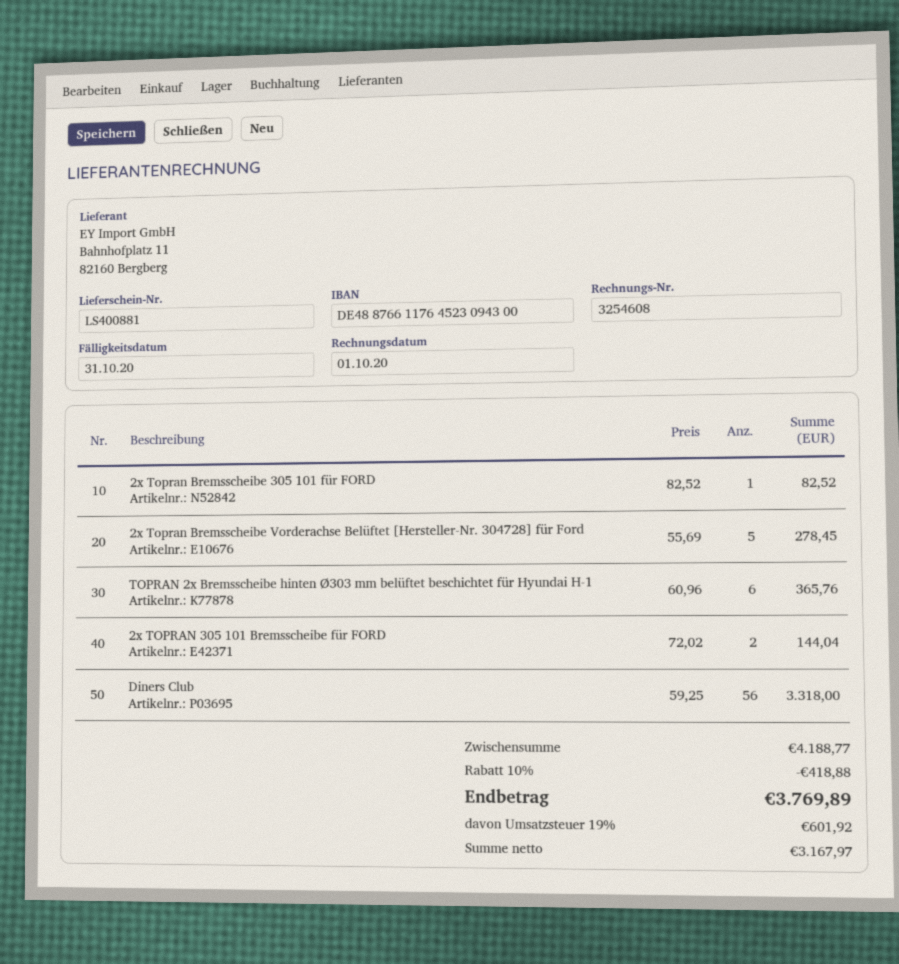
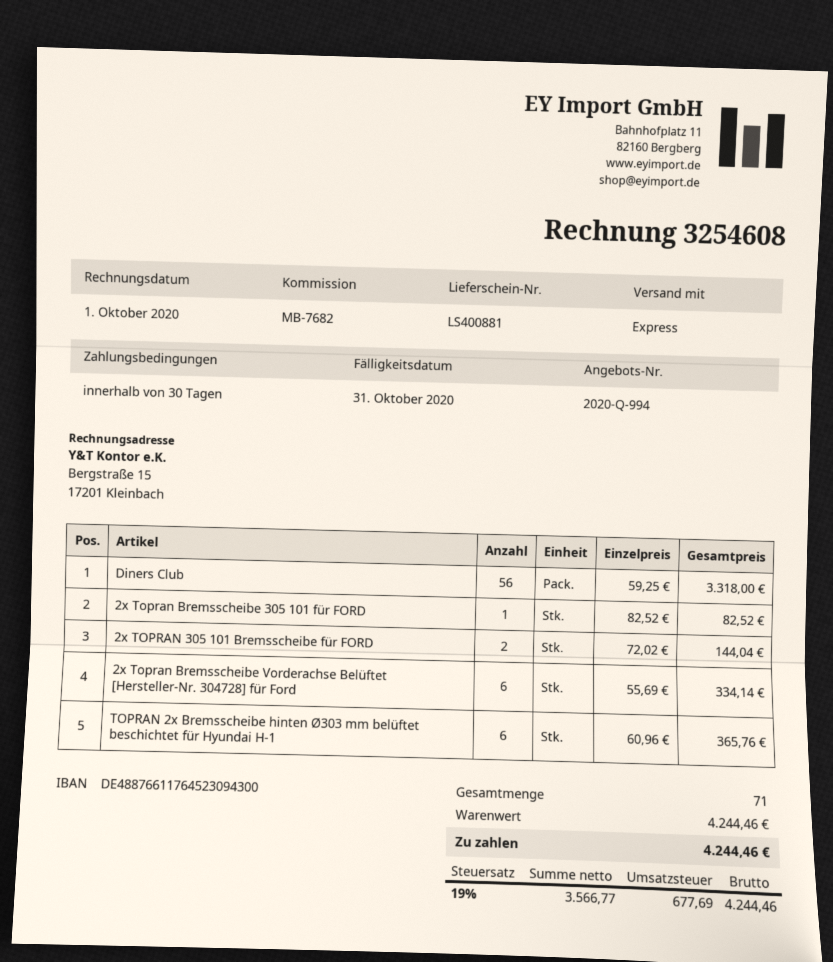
2x Topran Bremsscheibe Vorderachse Belüftet [Hersteller-Nr. 304728] für Ford: 5 x 55.69 = 278.45 -> 6 x 55.69 = 334.14
subtotal: 4188.77 -> 4244.46
discount: 10% = 418.88 -> none
net: 3167.97 -> 3566.77
tax: 19% = 601.92 -> 19% = 677.69
total: 3769.89 -> 4244.46

